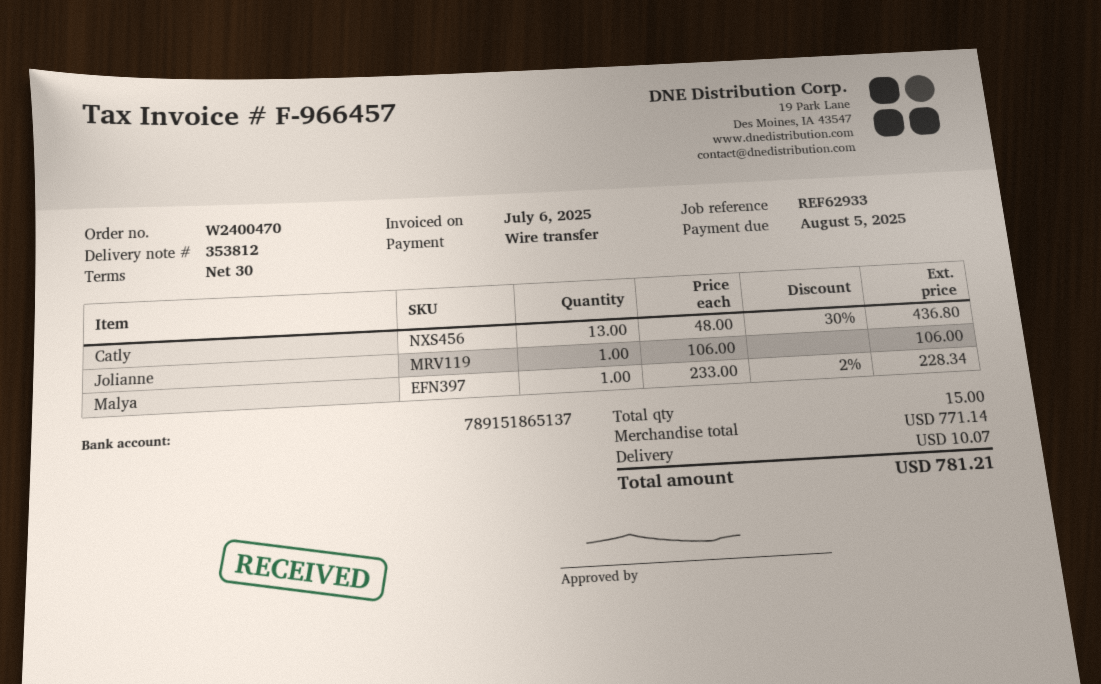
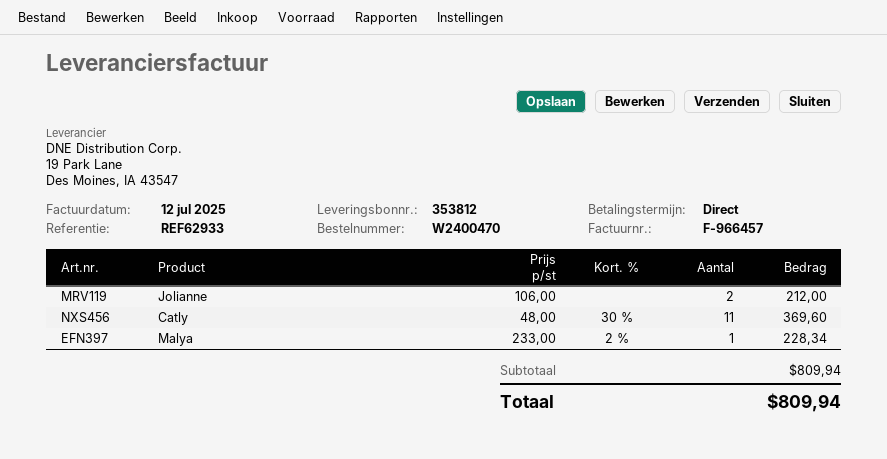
invoice date: 2025-07-06 -> 2025-07-12
payment terms: 30 days -> on receipt
Catly: 13 x 48.00 - 30% = 436.80 -> 11 x 48.00 - 30% = 369.60
Jolianne: 1 x 106.00 = 106.00 -> 2 x 106.00 = 212.00
subtotal: 771.14 -> 809.94
shipping: 10.07 -> none
total: 781.21 -> 809.94

